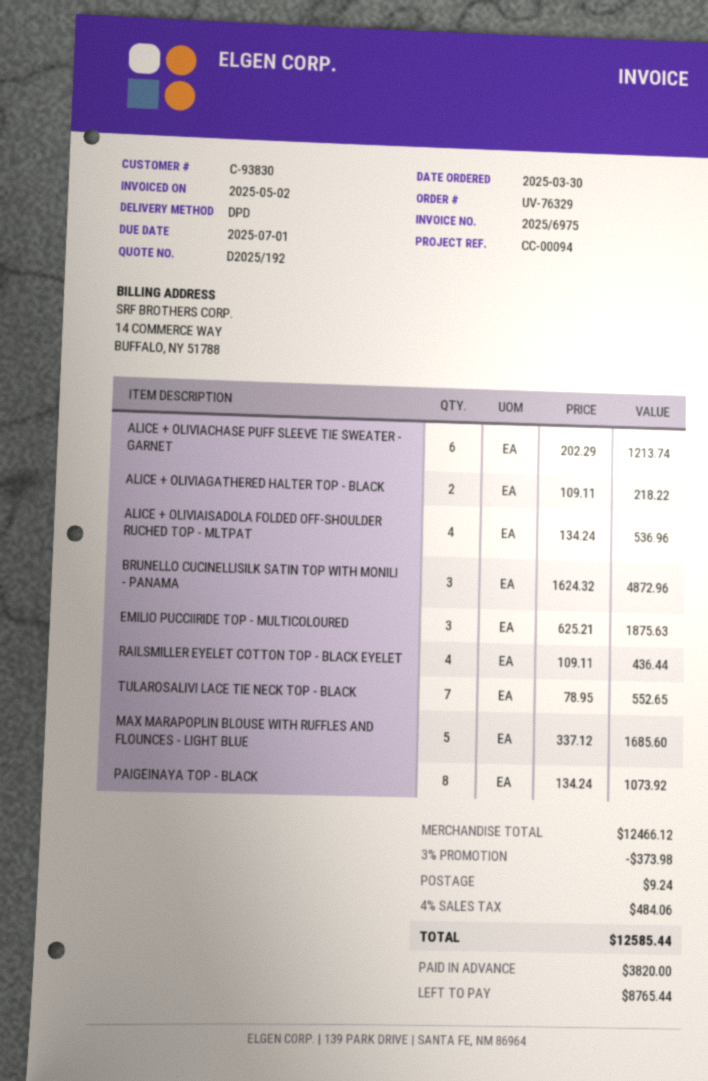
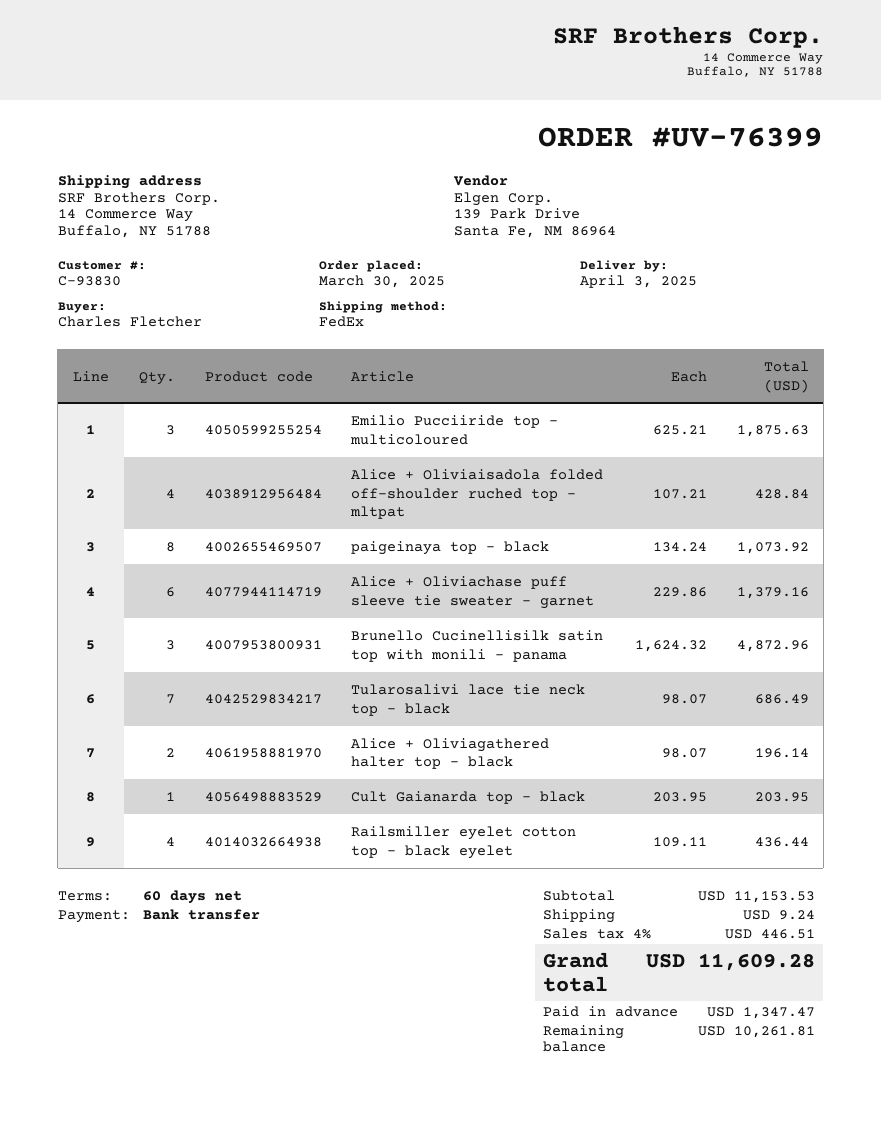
order number: UV-76329 -> UV-76399
shipping method: DPD -> FedEx
ALICE + OLIVIACHASE PUFF SLEEVE TIE SWEATER - GARNET: 6 x 202.29 = 1213.74 -> 6 x 229.86 = 1379.16
ALICE + OLIVIAGATHERED HALTER TOP - BLACK: 2 x 109.11 = 218.22 -> 2 x 98.07 = 196.14
ALICE + OLIVIAISADOLA FOLDED OFF-SHOULDER RUCHED TOP - MLTPAT: 4 x 134.24 = 536.96 -> 4 x 107.21 = 428.84
TULAROSALIVI LACE TIE NECK TOP - BLACK: 7 x 78.95 = 552.65 -> 7 x 98.07 = 686.49
MAX MARAPOPLIN BLOUSE WITH RUFFLES AND FLOUNCES - LIGHT BLUE: 5 x 337.12 = 1685.60 -> none
Cult Gaianarda top - black: none -> 1 x 203.95 = 203.95
subtotal: 12466.12 -> 11153.53
discount: 3% = 373.98 -> none
tax: 4% = 484.06 -> 4% = 446.51
total: 12585.44 -> 11609.28
deposit: 3820.00 -> 1347.47
balance: 8765.44 -> 10261.81

